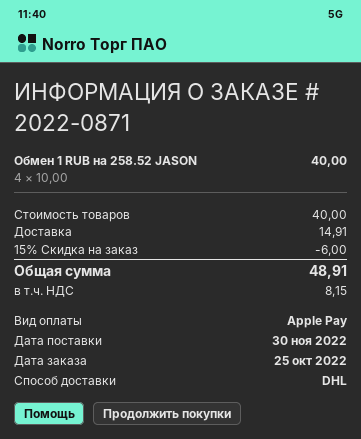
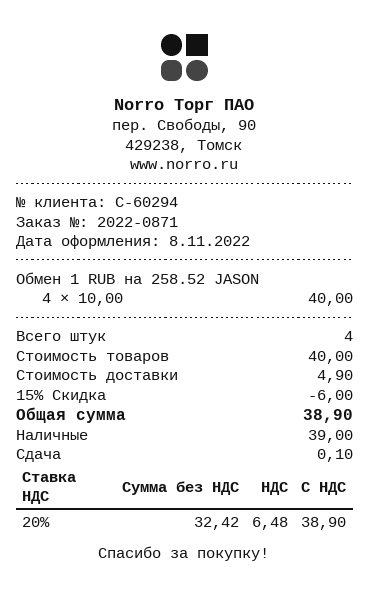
order date: 2022-10-25 -> 2022-11-08
payment method: Apple Pay -> cash
shipping: 14.91 -> 4.90
tax: 8.15 -> 6.48
total: 48.91 -> 38.90

